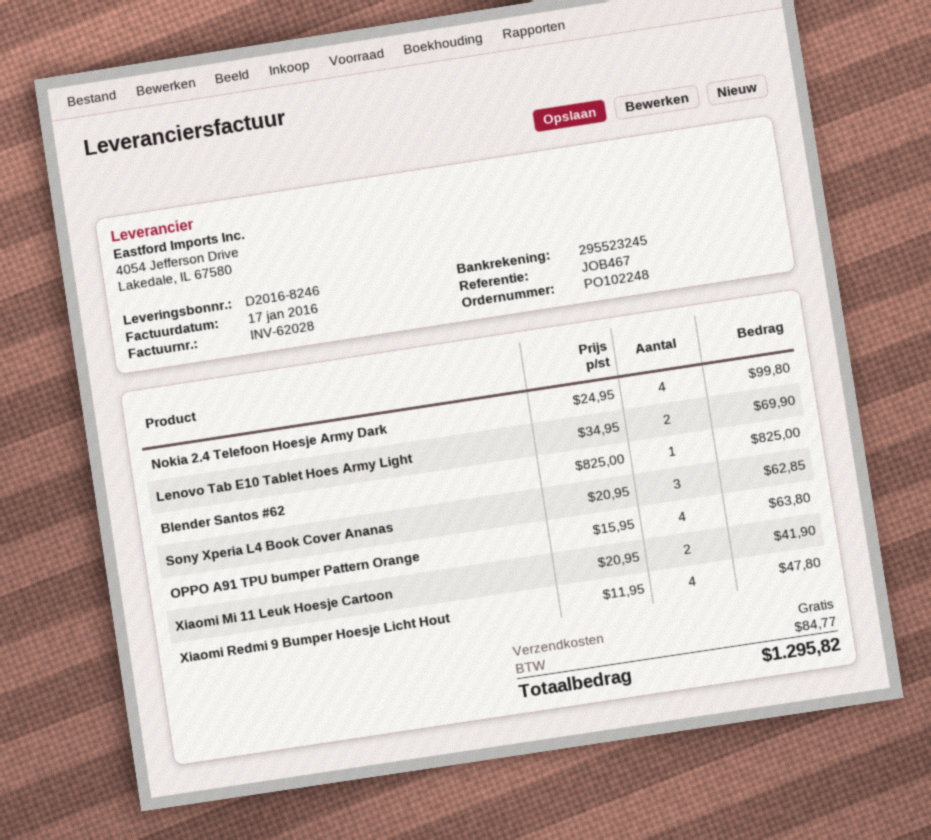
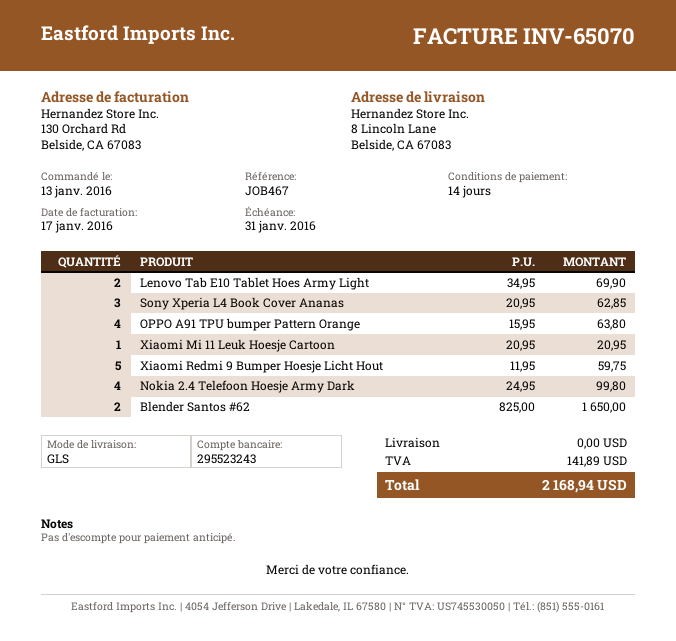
invoice number: INV-62028 -> INV-65070
bank account: 295523245 -> 295523243
Blender Santos #62: 1 x 825.00 = 825.00 -> 2 x 825.00 = 1650.00
Xiaomi Mi 11 Leuk Hoesje Cartoon: 2 x 20.95 = 41.90 -> 1 x 20.95 = 20.95
Xiaomi Redmi 9 Bumper Hoesje Licht Hout: 4 x 11.95 = 47.80 -> 5 x 11.95 = 59.75
tax: 84.77 -> 141.89
total: 1295.82 -> 2168.94

